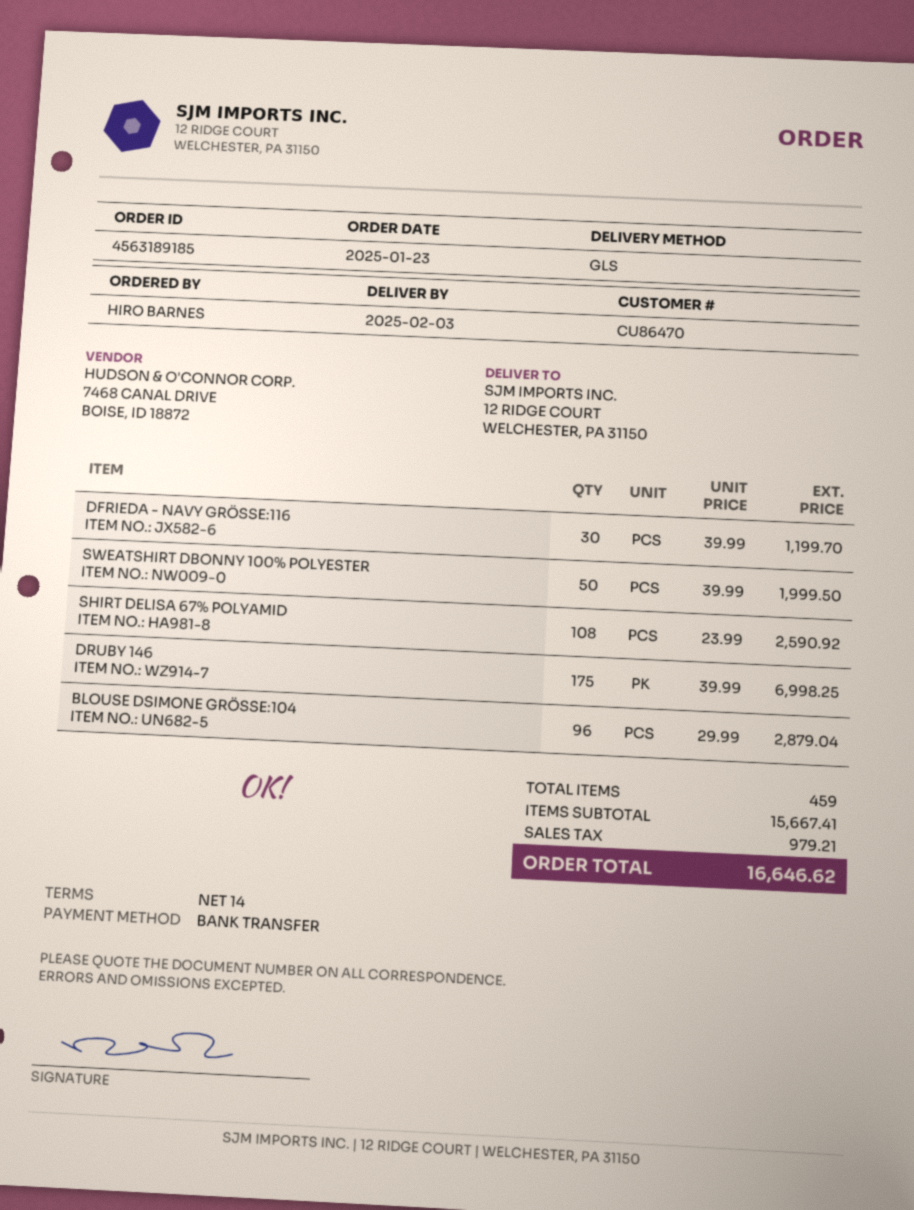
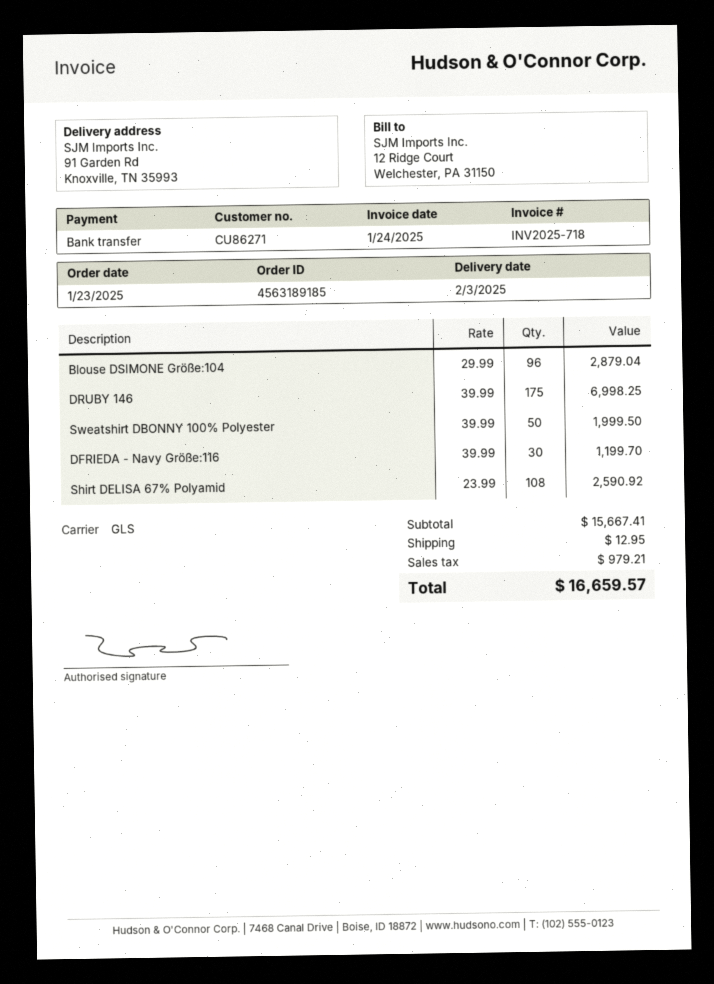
customer number: CU86470 -> CU86271
ship to: 12 RIDGE COURT, WELCHESTER, PA 31150 -> 91 Garden Rd, Knoxville, TN 35993
shipping: none -> 12.95
total: 16646.62 -> 16659.57

